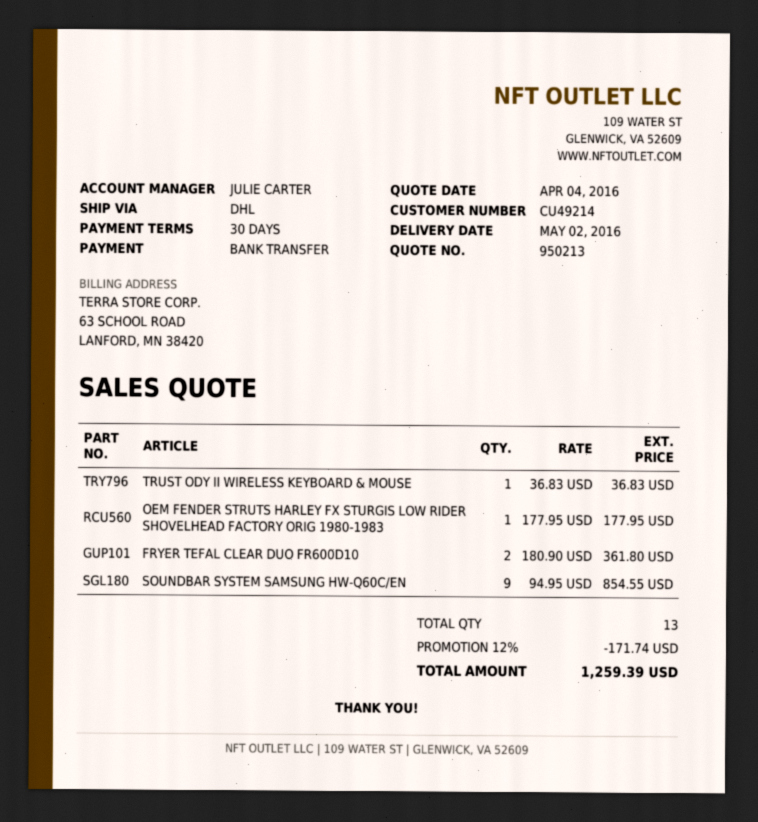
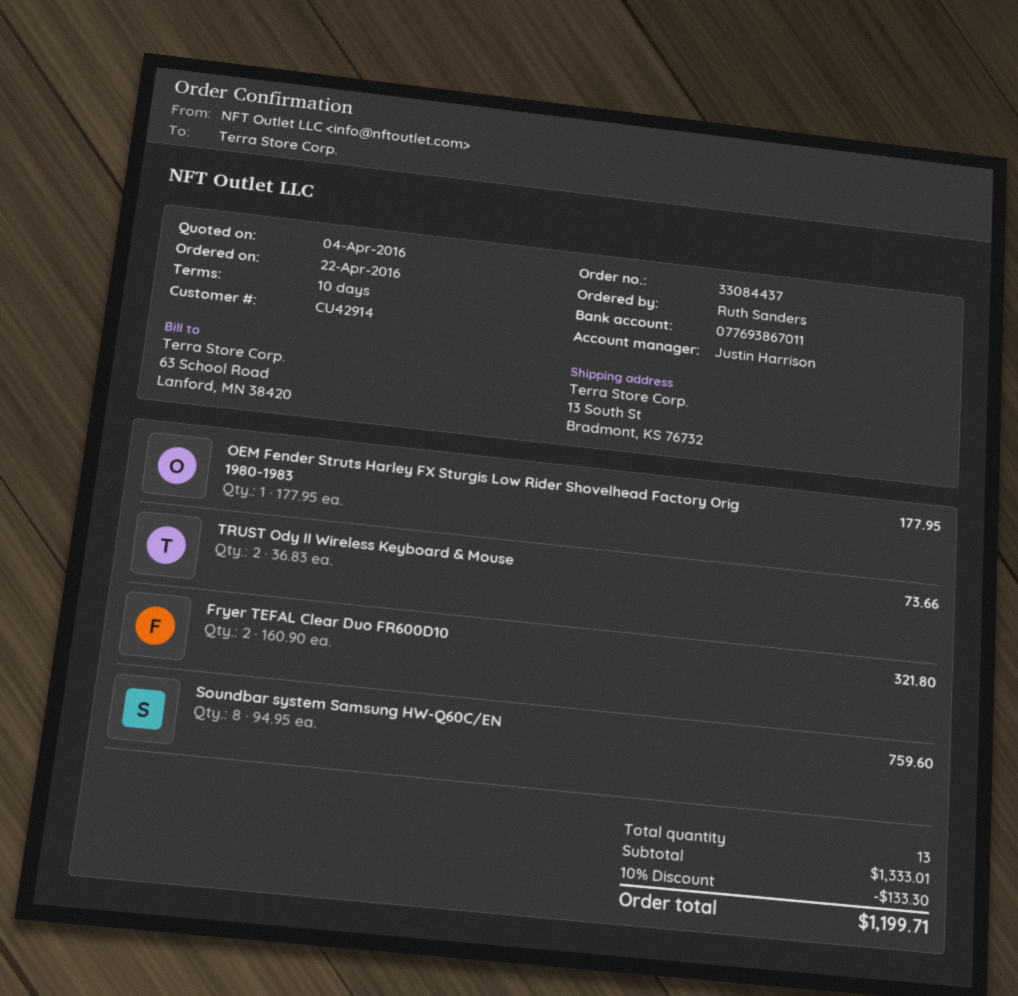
payment terms: 30 days -> 10 days
customer number: CU49214 -> CU42914
sales rep: JULIE CARTER -> Justin Harrison
TRUST ODY II WIRELESS KEYBOARD & MOUSE: 1 x 36.83 = 36.83 -> 2 x 36.83 = 73.66
FRYER TEFAL CLEAR DUO FR600D10: 2 x 180.90 = 361.80 -> 2 x 160.90 = 321.80
SOUNDBAR SYSTEM SAMSUNG HW-Q60C/EN: 9 x 94.95 = 854.55 -> 8 x 94.95 = 759.60
discount: 12% = 171.74 -> 10% = 133.30
total: 1259.39 -> 1199.71

